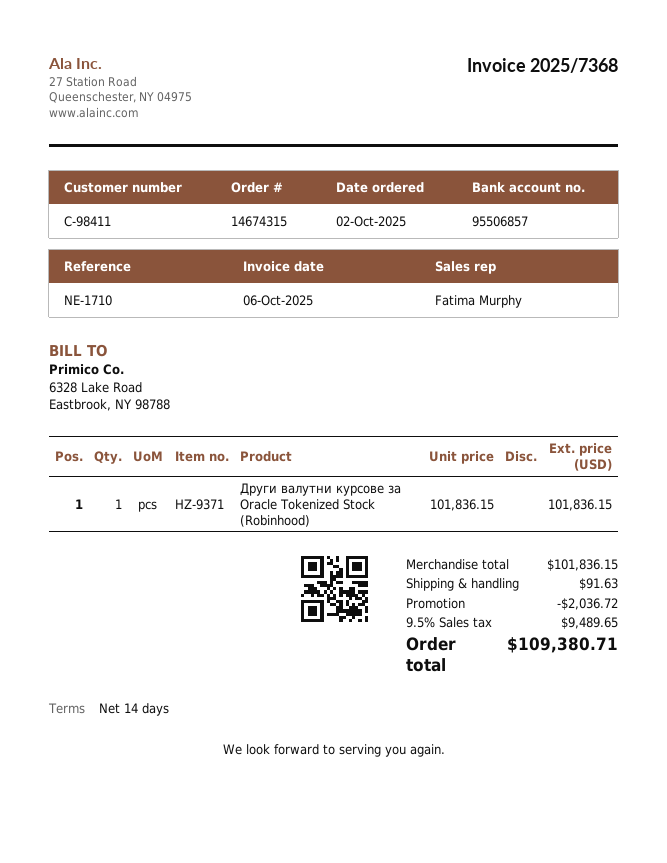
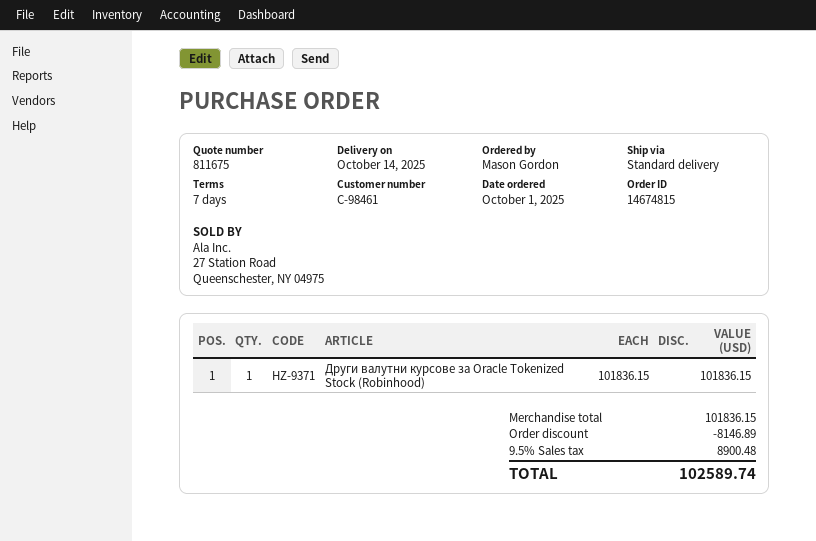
order number: 14674315 -> 14674815
order date: 2025-10-02 -> 2025-10-01
payment terms: 14 days -> 7 days
customer number: C-98411 -> C-98461
discount: 2036.72 -> 8146.89
shipping: 91.63 -> none
tax: 9.5% = 9489.65 -> 9.5% = 8900.48
total: 109380.71 -> 102589.74

